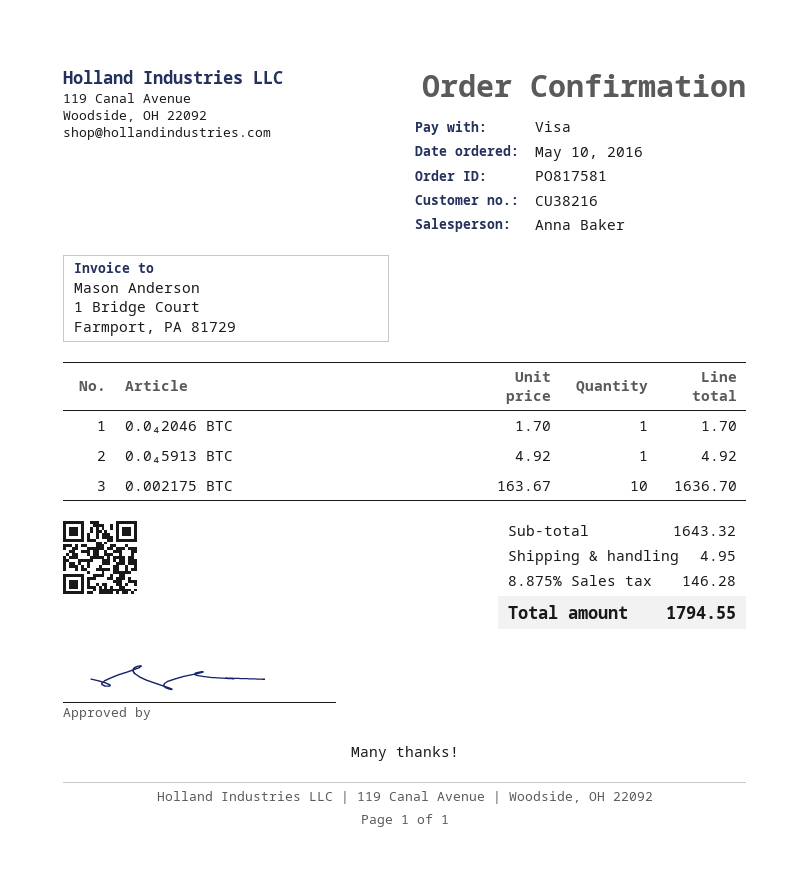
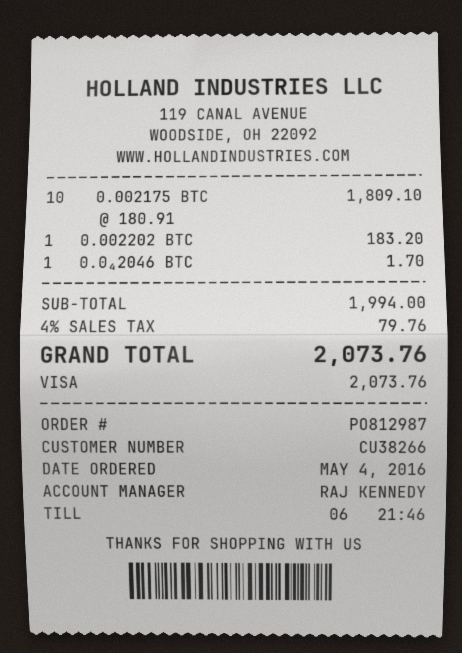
order number: PO817581 -> PO812987
order date: 2016-05-10 -> 2016-05-04
customer number: CU38216 -> CU38266
sales rep: Anna Baker -> RAJ KENNEDY
0.0₄5913 BTC: 1 x 4.92 = 4.92 -> none
0.002175 BTC: 10 x 163.67 = 1636.70 -> 10 x 180.91 = 1809.10
0.002202 BTC: none -> 1 x 183.20 = 183.20
subtotal: 1643.32 -> 1994.00
shipping: 4.95 -> none
tax: 8.875% = 146.28 -> 4% = 79.76
total: 1794.55 -> 2073.76

